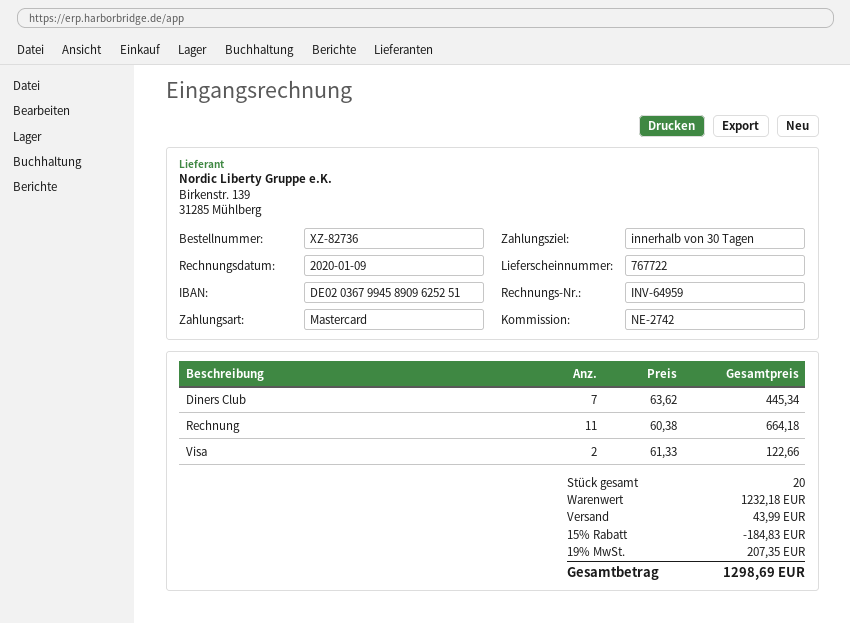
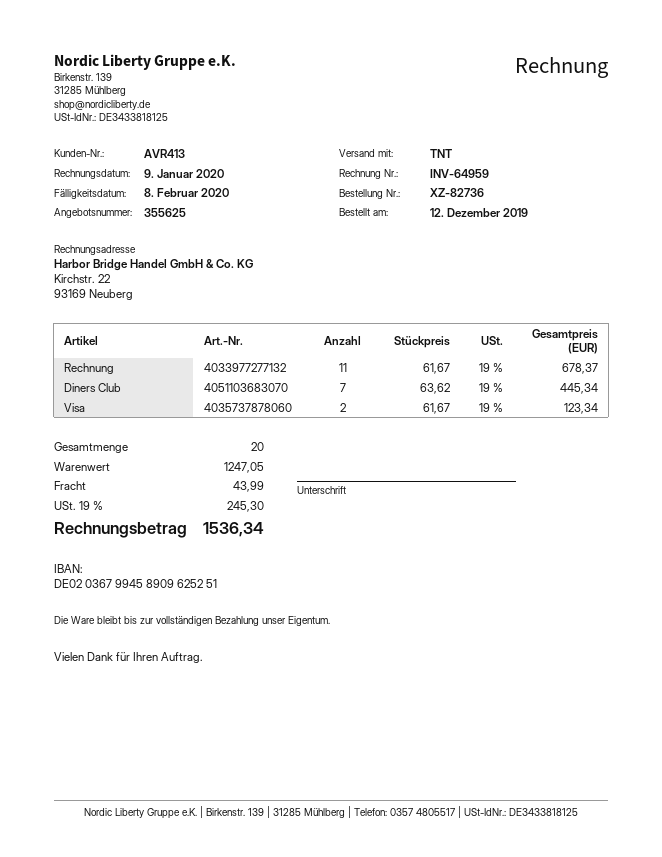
Rechnung: 11 x 60.38 = 664.18 -> 11 x 61.67 = 678.37
Visa: 2 x 61.33 = 122.66 -> 2 x 61.67 = 123.34
subtotal: 1232.18 -> 1247.05
discount: 15% = 184.83 -> none
tax: 19% = 207.35 -> 19% = 245.30
total: 1298.69 -> 1536.34

